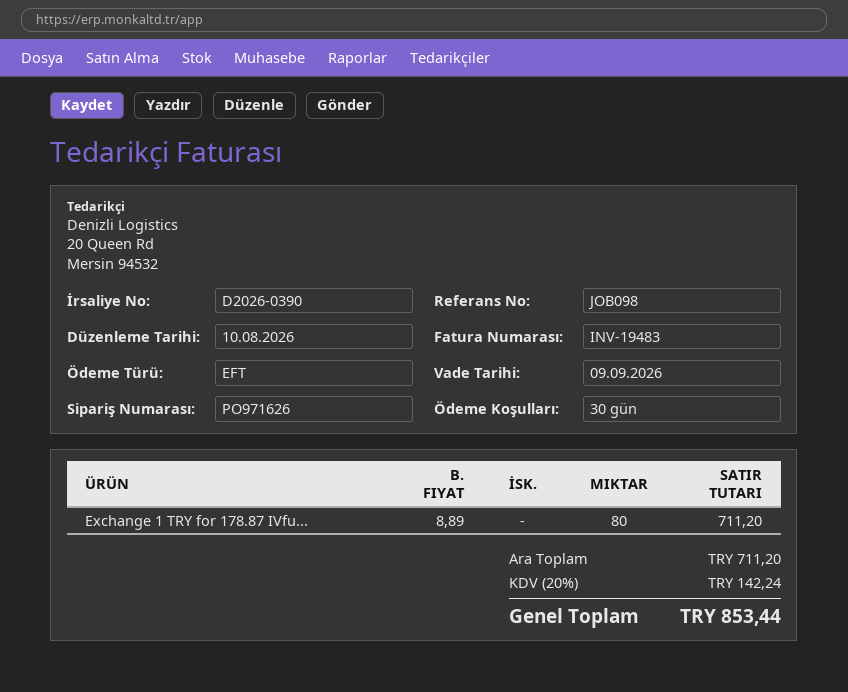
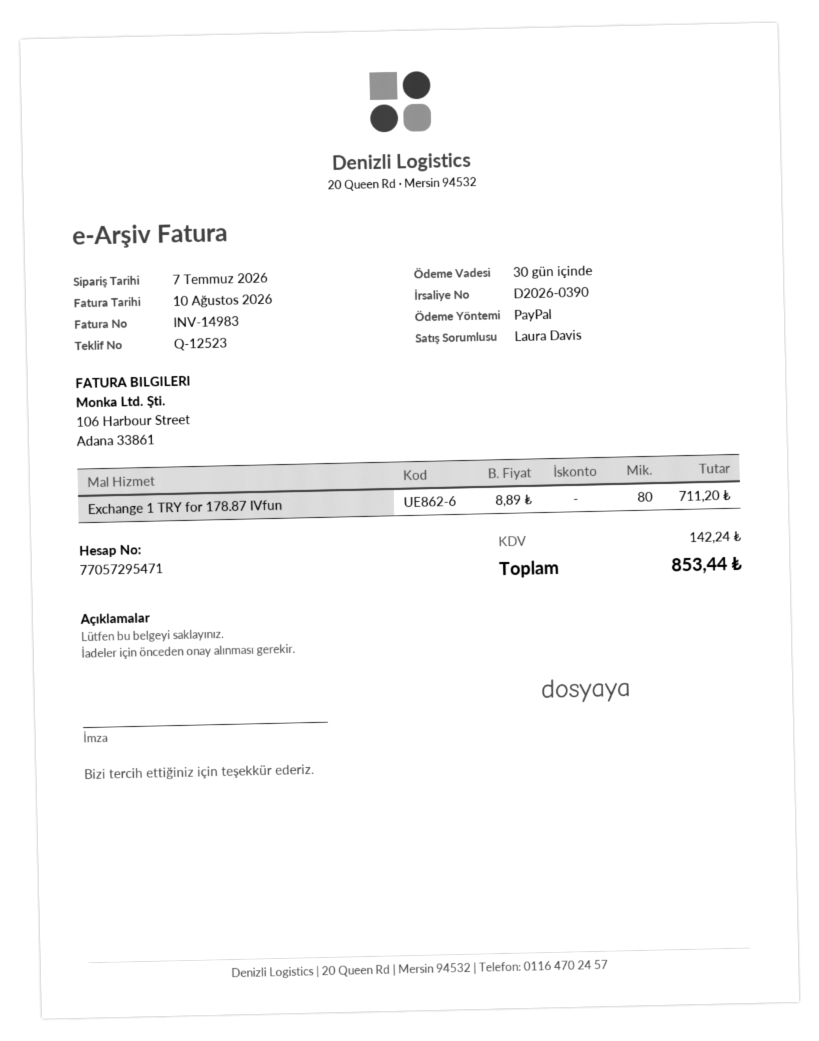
invoice number: INV-19483 -> INV-14983
payment method: bank transfer -> PayPal

